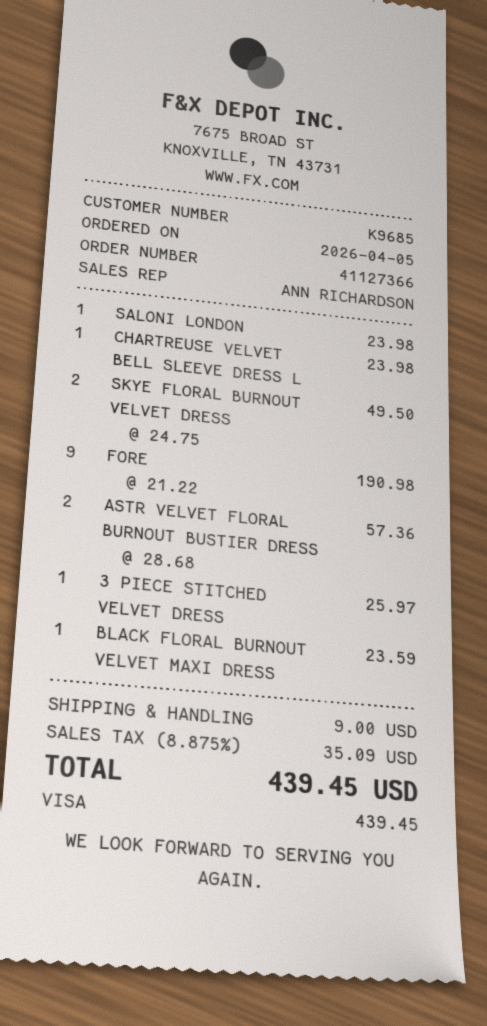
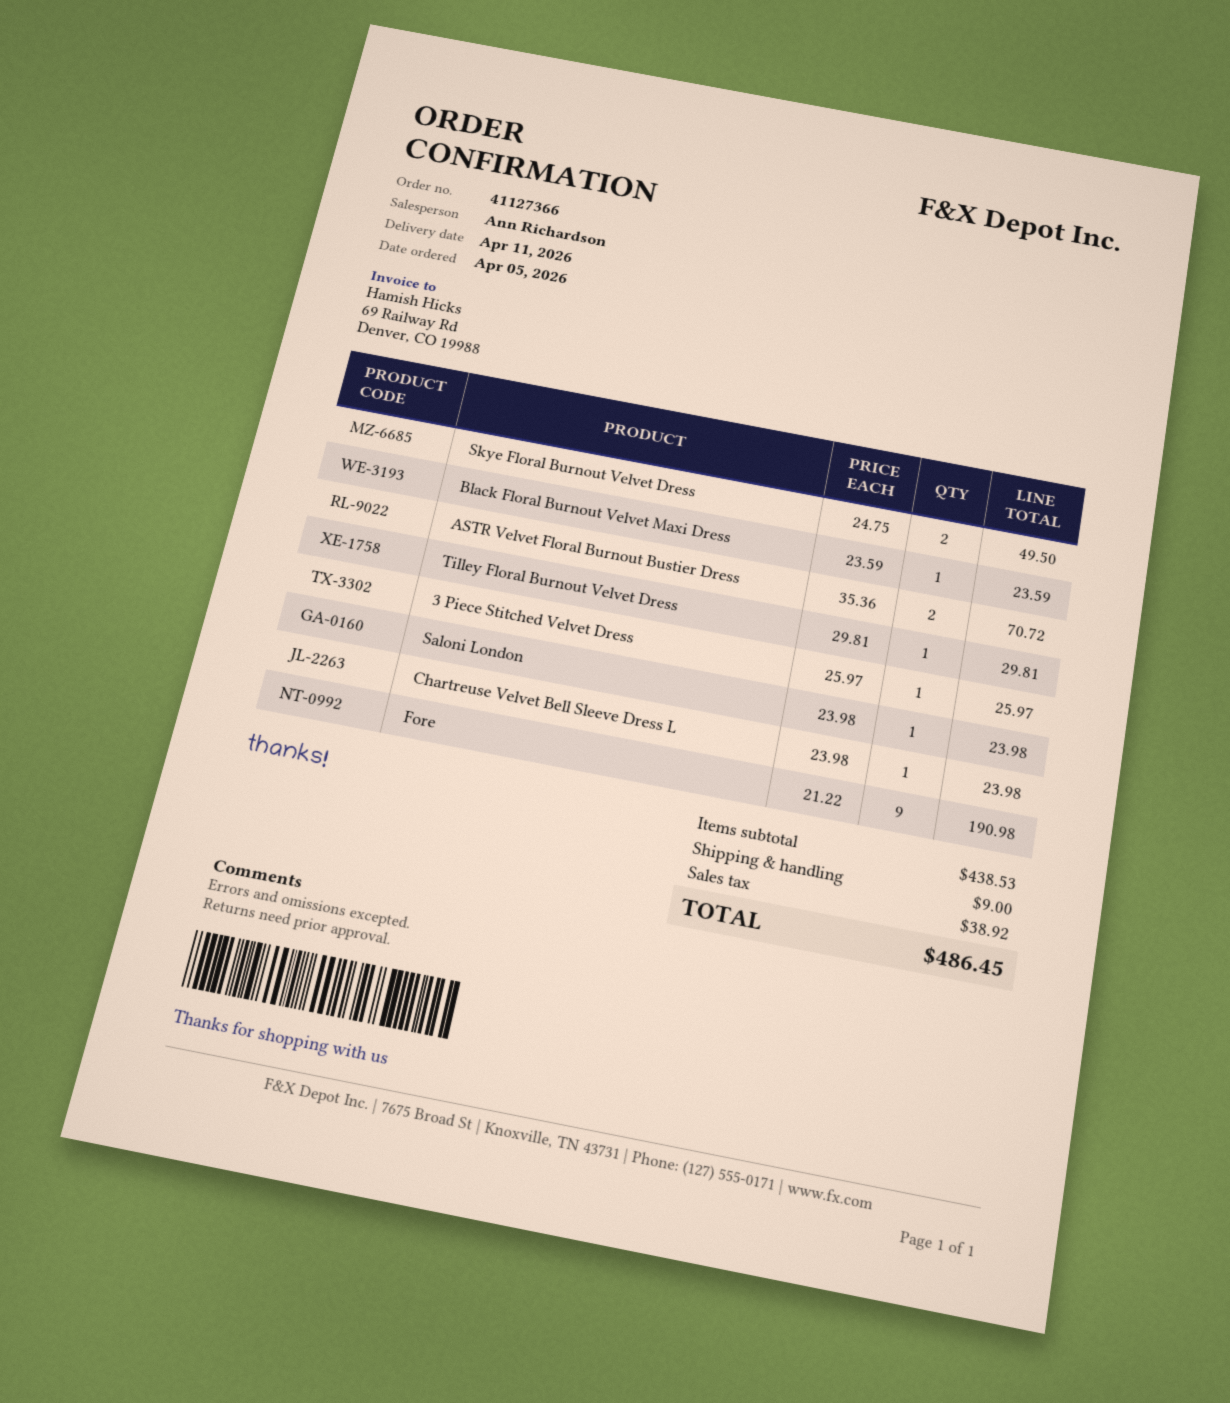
ASTR VELVET FLORAL BURNOUT BUSTIER DRESS: 2 x 28.68 = 57.36 -> 2 x 35.36 = 70.72
Tilley Floral Burnout Velvet Dress: none -> 1 x 29.81 = 29.81
tax: 35.09 -> 38.92
total: 439.45 -> 486.45

